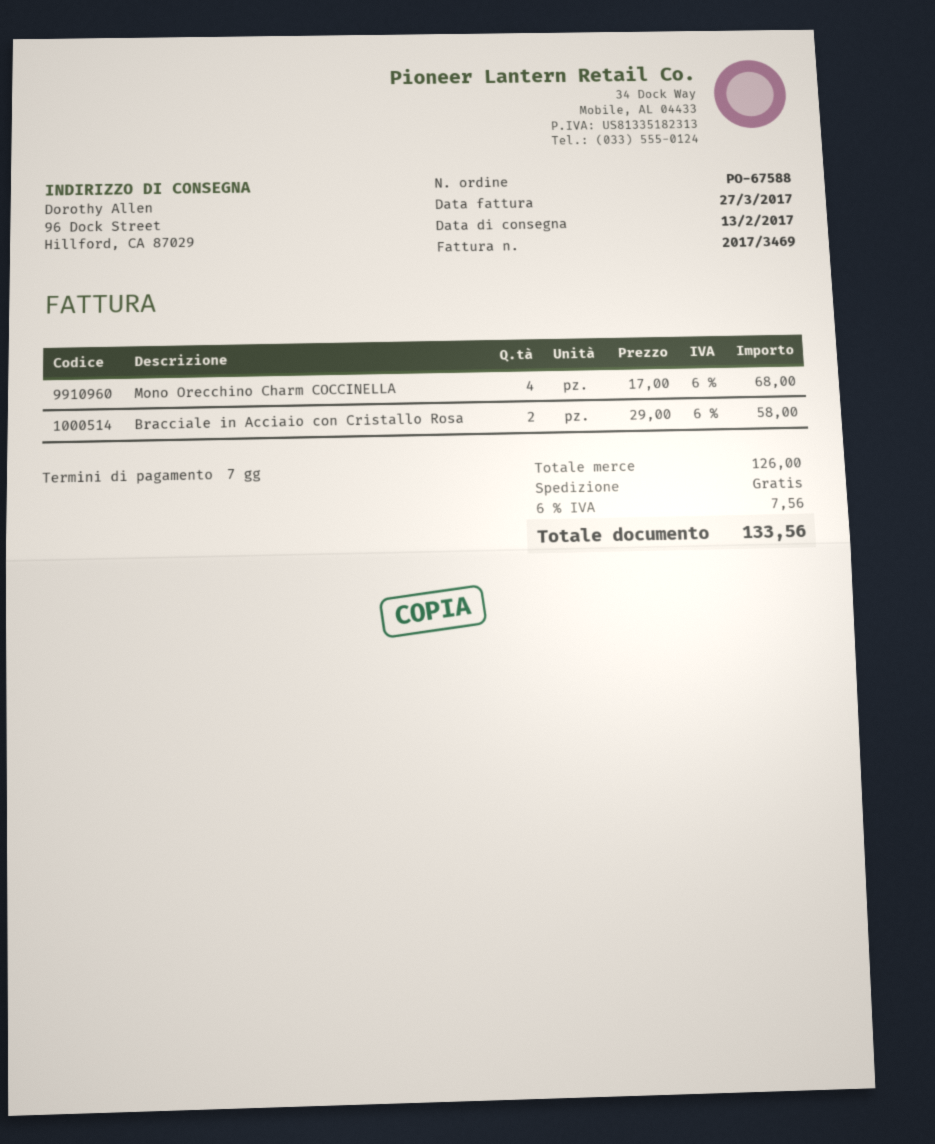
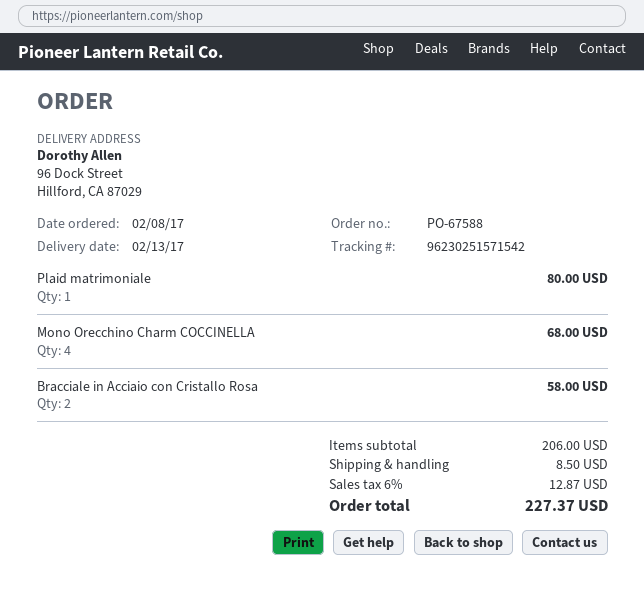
Plaid matrimoniale: none -> 1 for 80.00
subtotal: 126.00 -> 206.00
shipping: 0.00 -> 8.50
tax: 6% = 7.56 -> 6% = 12.87
total: 133.56 -> 227.37

